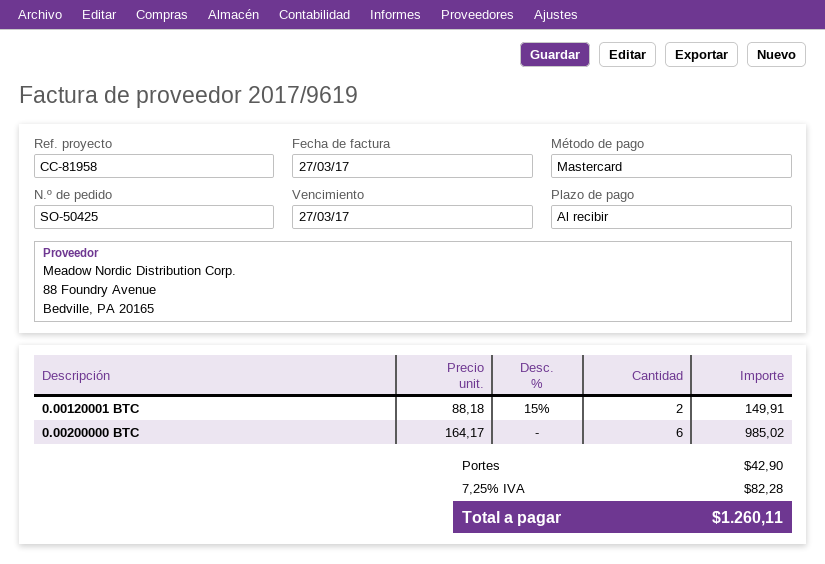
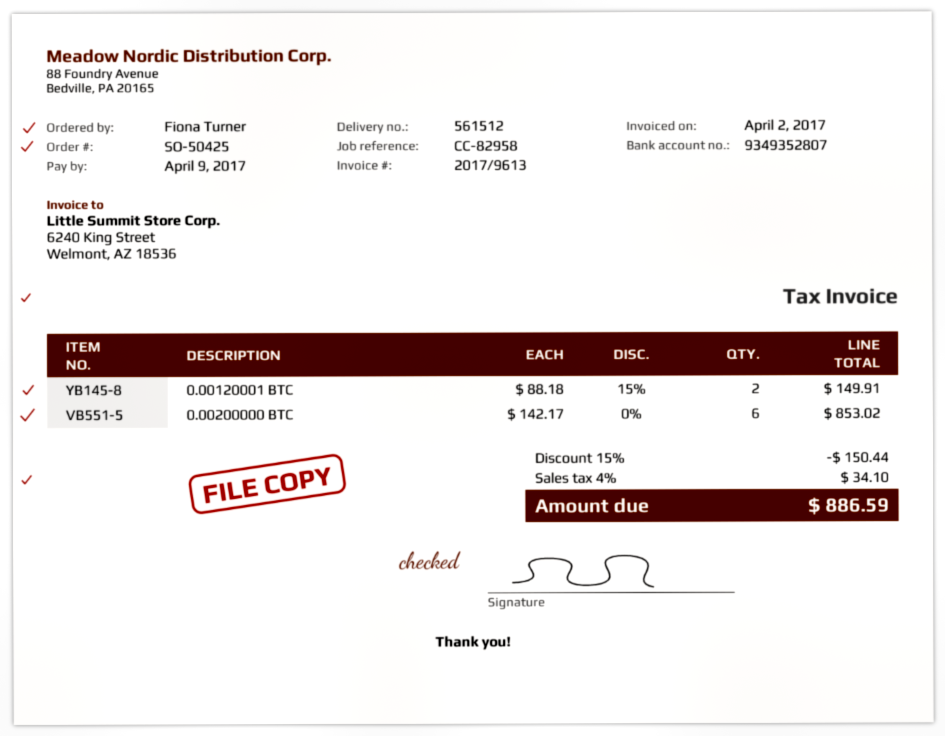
invoice number: 2017/9619 -> 2017/9613
invoice date: 2017-03-27 -> 2017-04-02
due date: 2017-03-27 -> 2017-04-09
reference: CC-81958 -> CC-82958
0.00200000 BTC: 6 x 164.17 = 985.02 -> 6 x 142.17 = 853.02
discount: none -> 15% = 150.44
shipping: 42.90 -> none
tax: 7.25% = 82.28 -> 4% = 34.10
total: 1260.11 -> 886.59

